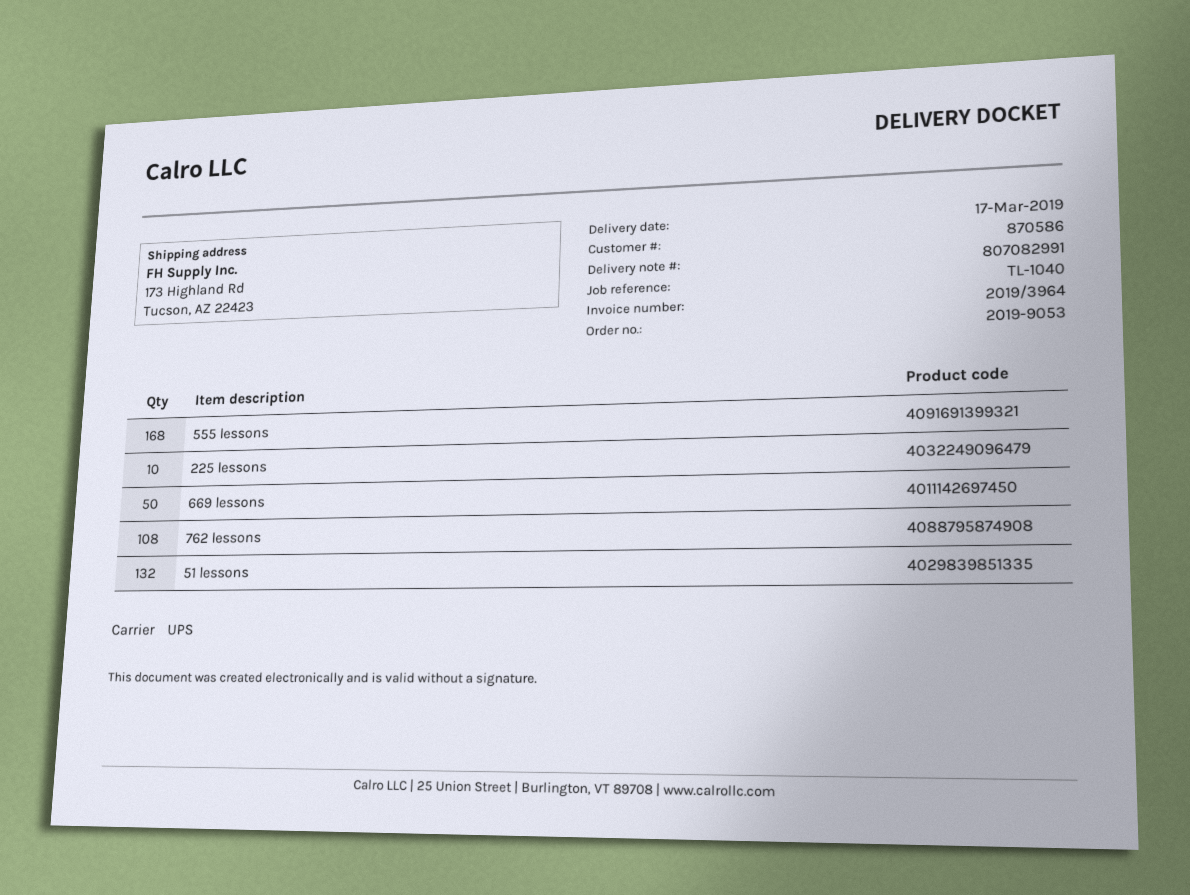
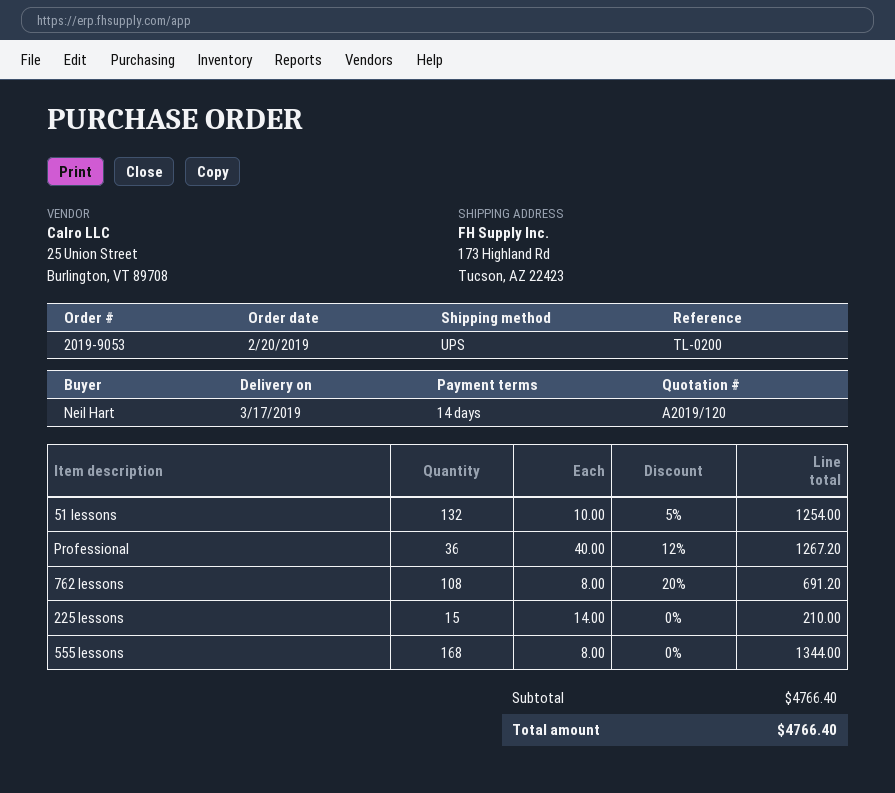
reference: TL-1040 -> TL-0200
225 lessons: 10 -> 15
669 lessons: 50 -> none
Professional: none -> 36

